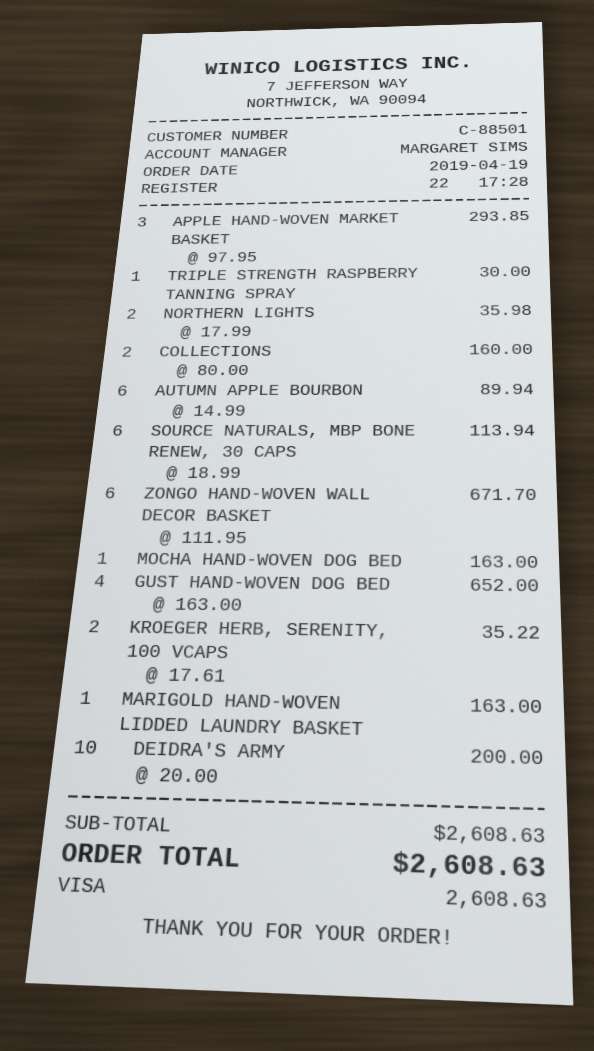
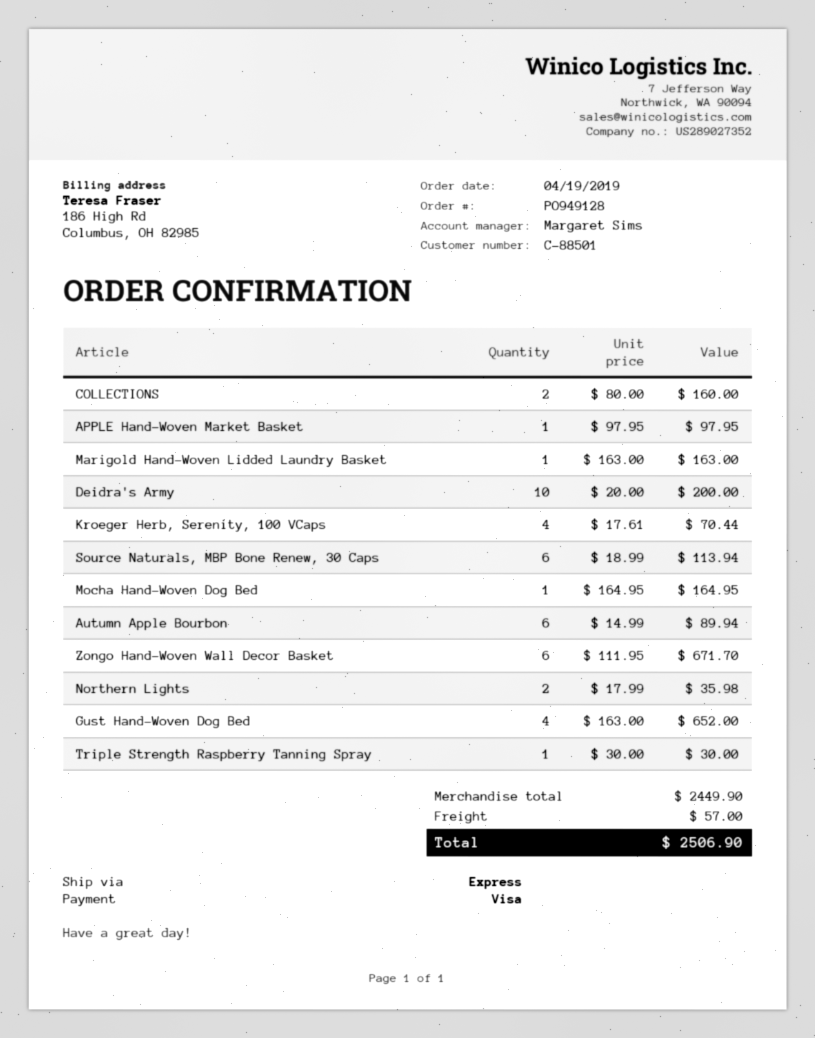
APPLE HAND-WOVEN MARKET BASKET: 3 x 97.95 = 293.85 -> 1 x 97.95 = 97.95
MOCHA HAND-WOVEN DOG BED: 1 x 163.00 = 163.00 -> 1 x 164.95 = 164.95
KROEGER HERB, SERENITY, 100 VCAPS: 2 x 17.61 = 35.22 -> 4 x 17.61 = 70.44
subtotal: 2608.63 -> 2449.90
shipping: none -> 57.00
total: 2608.63 -> 2506.90

